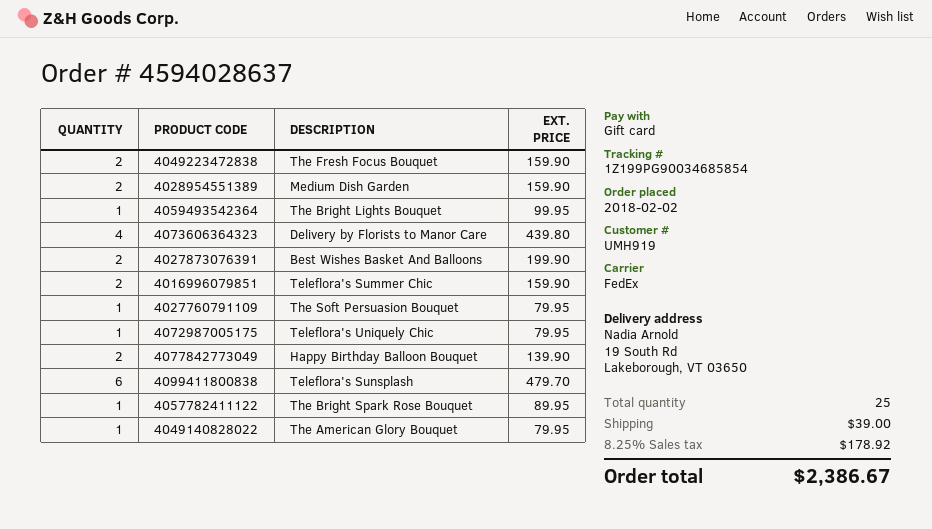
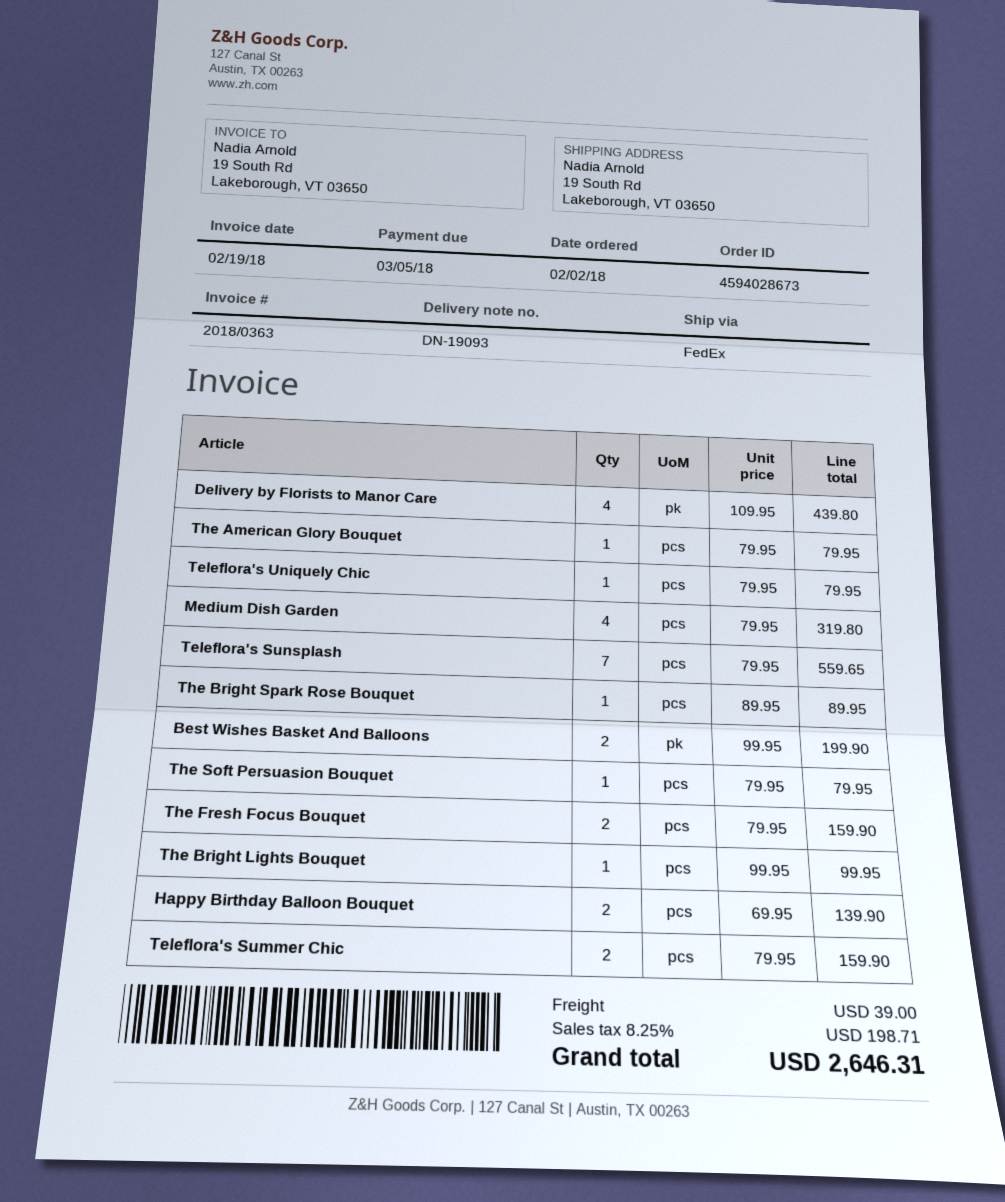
order number: 4594028637 -> 4594028673
Medium Dish Garden: 2 for 159.90 -> 4 for 319.80
Teleflora's Sunsplash: 6 for 479.70 -> 7 for 559.65
tax: 8.25% = 178.92 -> 8.25% = 198.71
total: 2386.67 -> 2646.31

